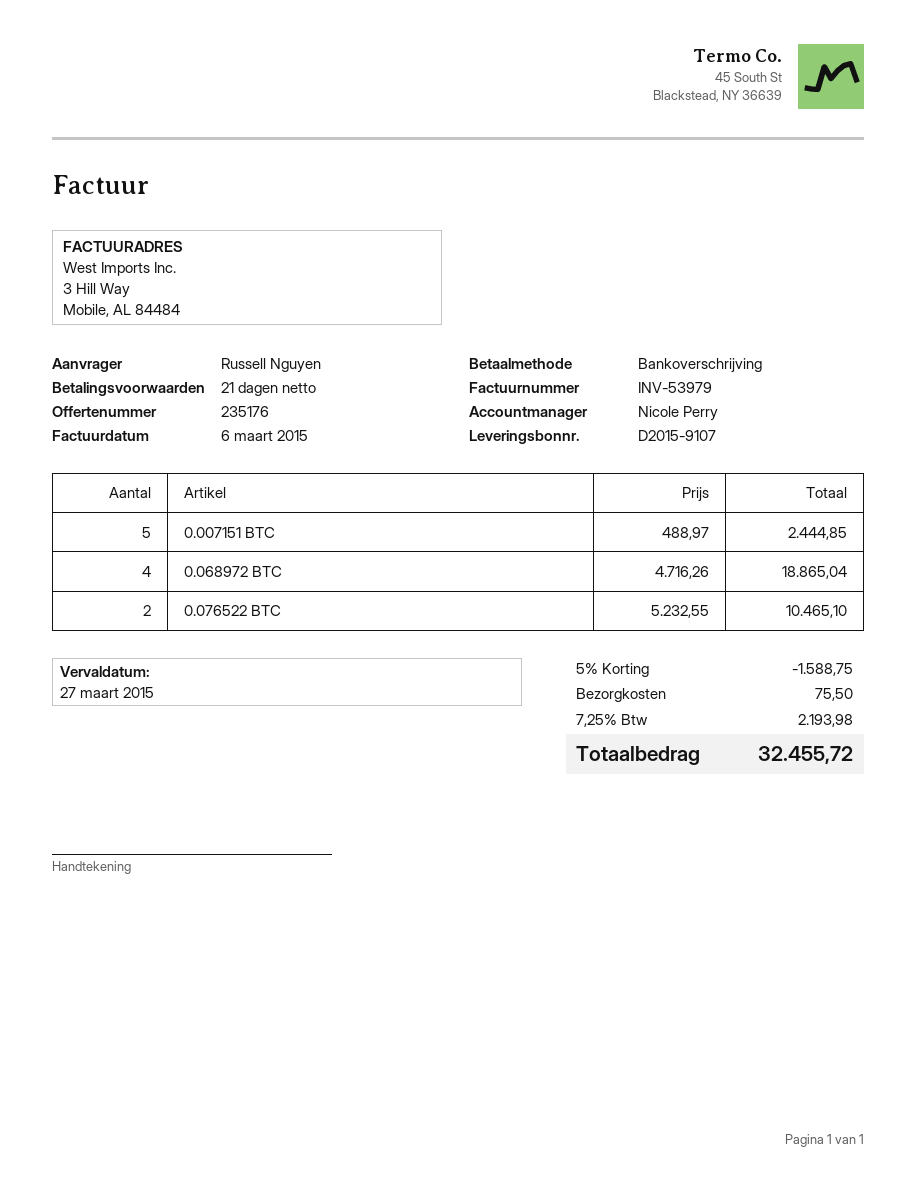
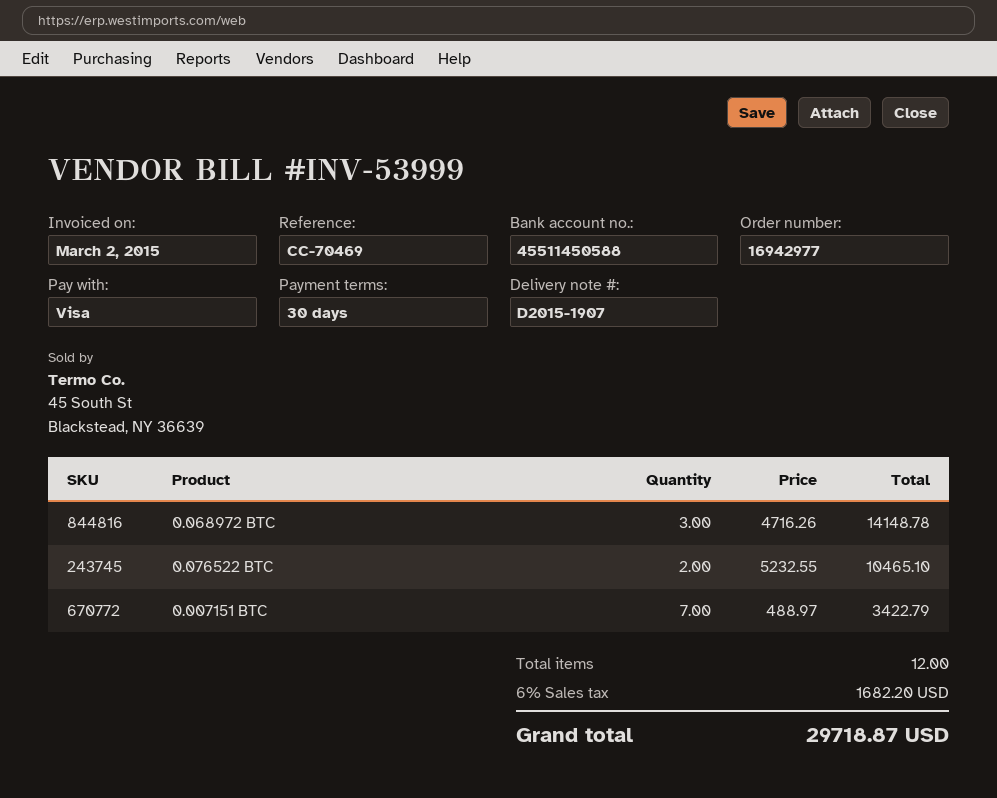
delivery note number: D2015-9107 -> D2015-1907
invoice number: INV-53979 -> INV-53999
invoice date: 2015-03-06 -> 2015-03-02
payment terms: 21 days -> 30 days
payment method: bank transfer -> Visa
0.007151 BTC: 5 x 488.97 = 2444.85 -> 7 x 488.97 = 3422.79
0.068972 BTC: 4 x 4716.26 = 18865.04 -> 3 x 4716.26 = 14148.78
discount: 5% = 1588.75 -> none
shipping: 75.50 -> none
tax: 7.25% = 2193.98 -> 6% = 1682.20
total: 32455.72 -> 29718.87

